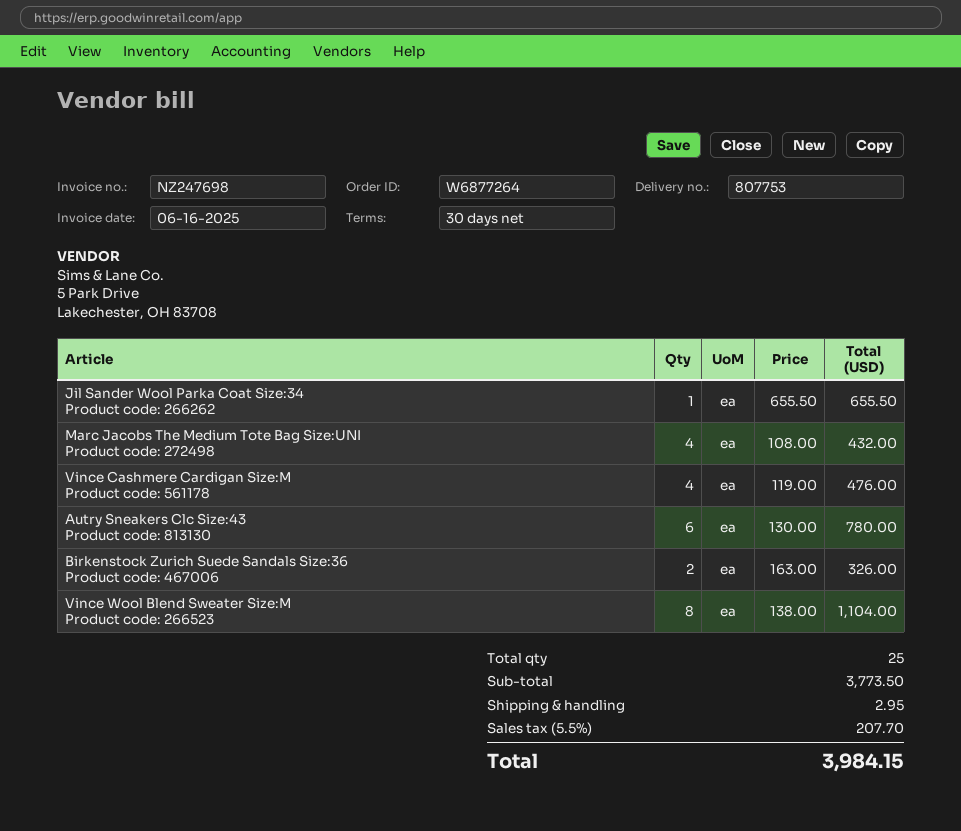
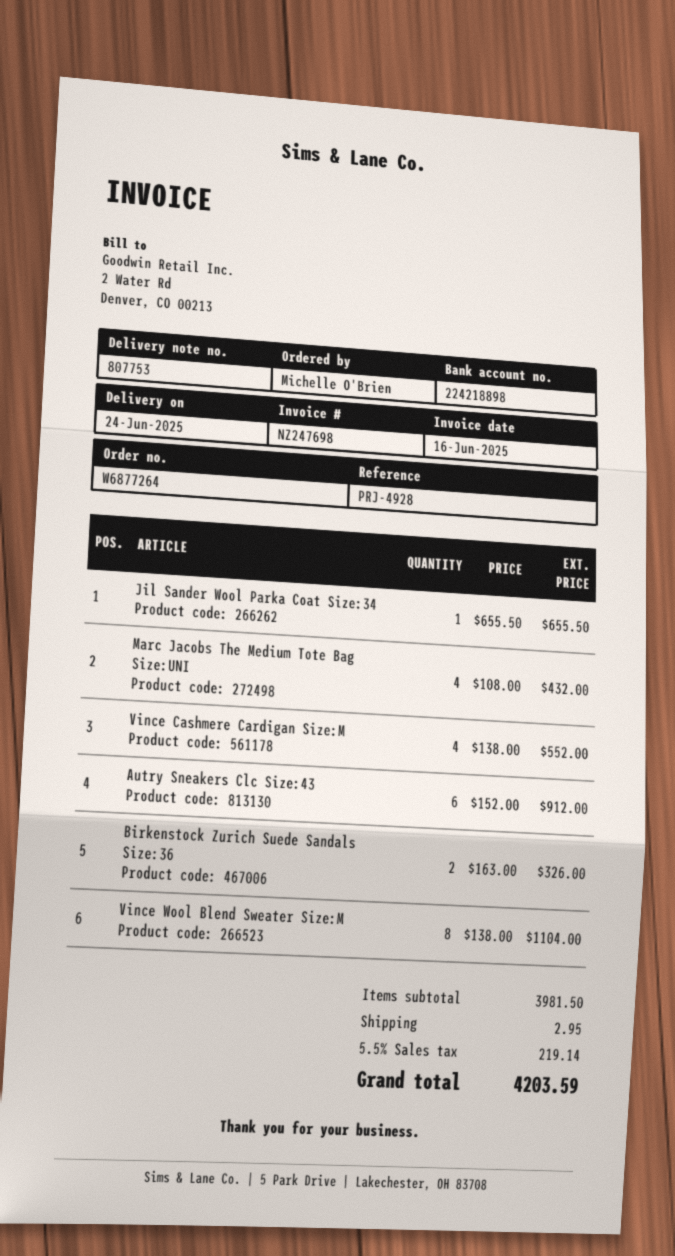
Vince Cashmere Cardigan Size:M: 4 x 119.00 = 476.00 -> 4 x 138.00 = 552.00
Autry Sneakers Clc Size:43: 6 x 130.00 = 780.00 -> 6 x 152.00 = 912.00
subtotal: 3773.50 -> 3981.50
tax: 5.5% = 207.70 -> 5.5% = 219.14
total: 3984.15 -> 4203.59

